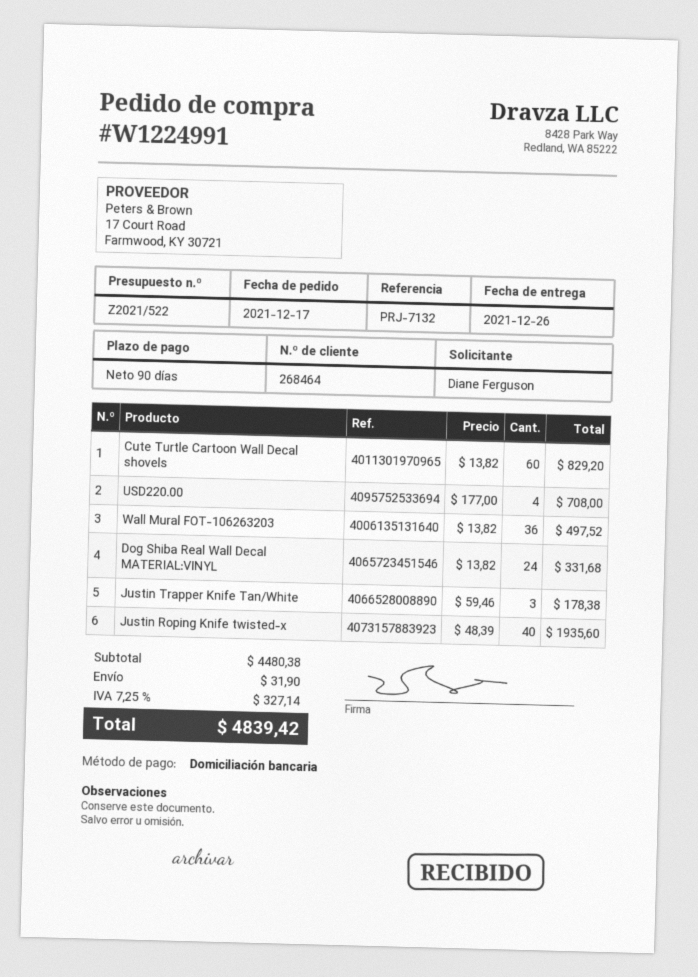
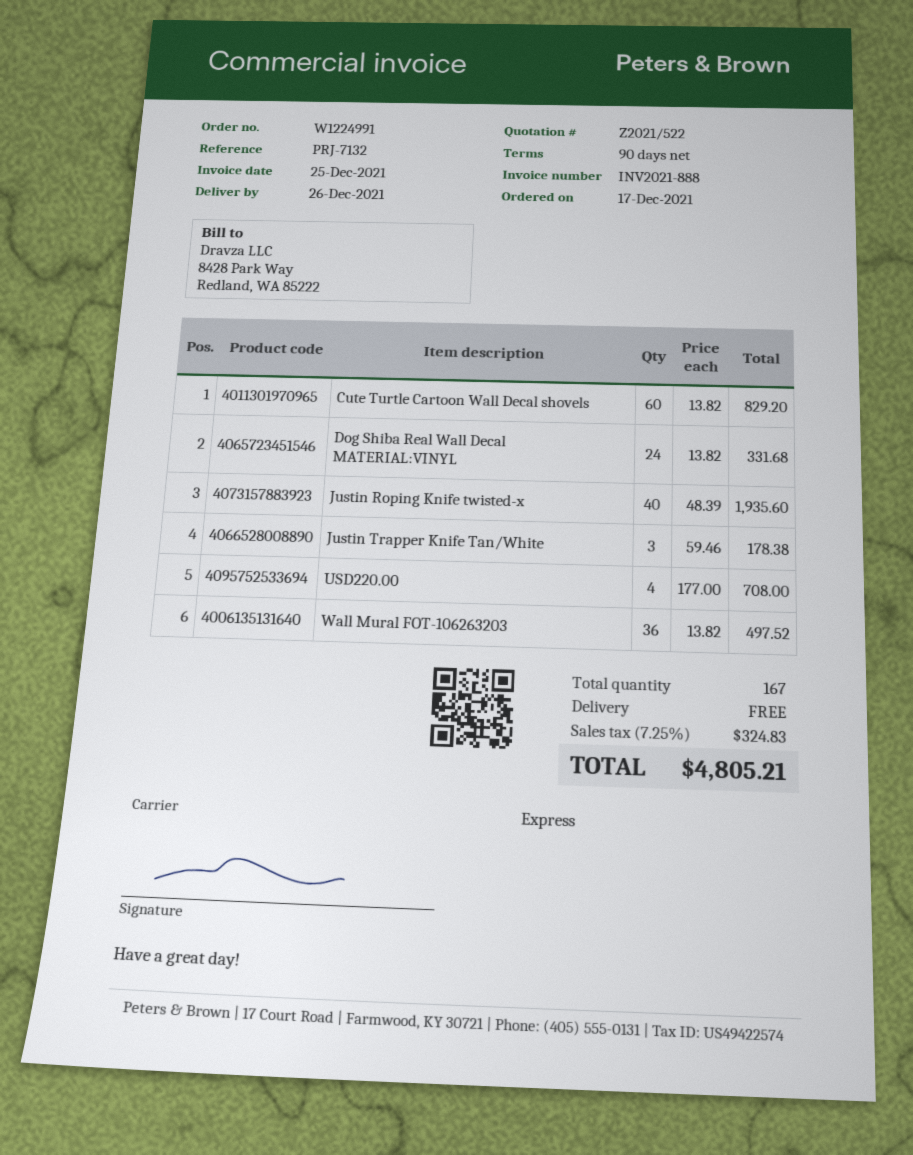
shipping: 31.90 -> 0.00
tax: 7.25% = 327.14 -> 7.25% = 324.83
total: 4839.42 -> 4805.21

